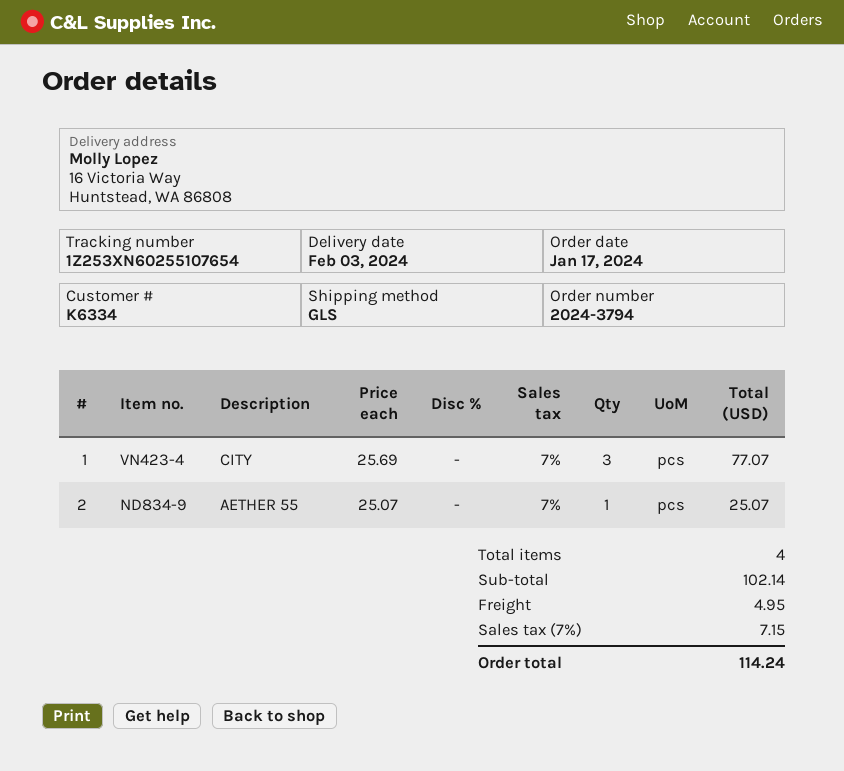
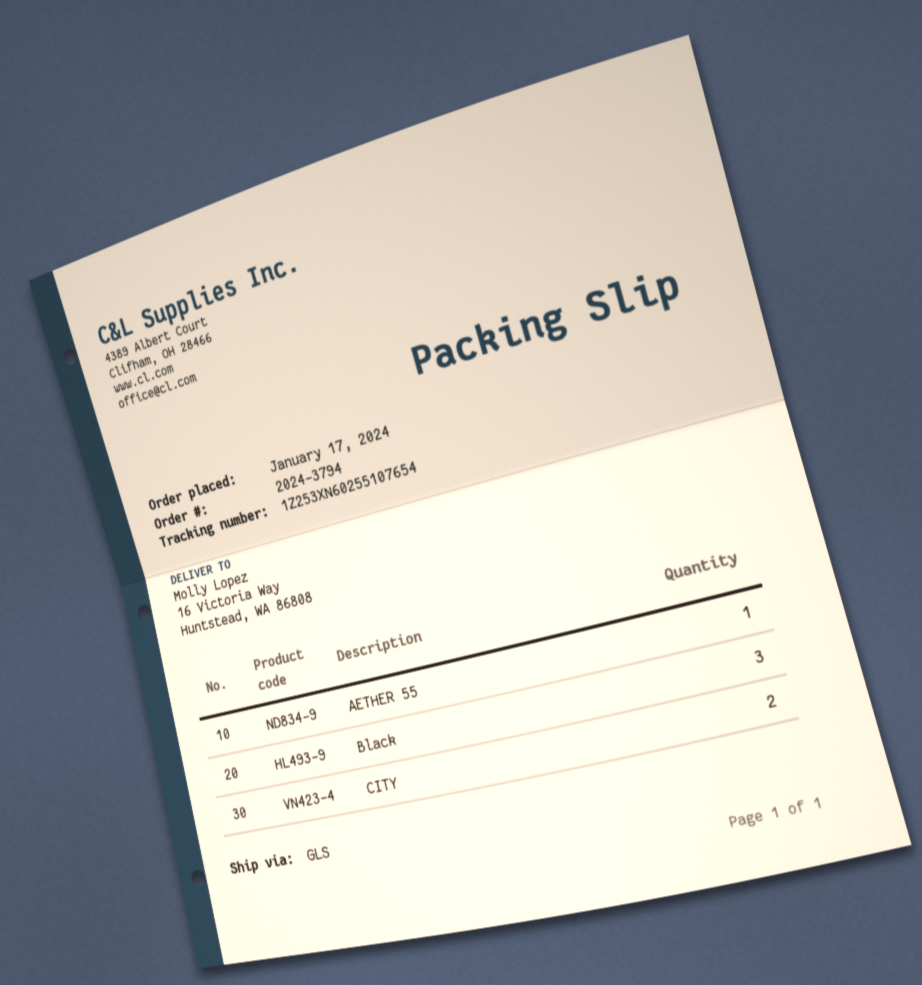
CITY: 3 -> 2
Black: none -> 3

